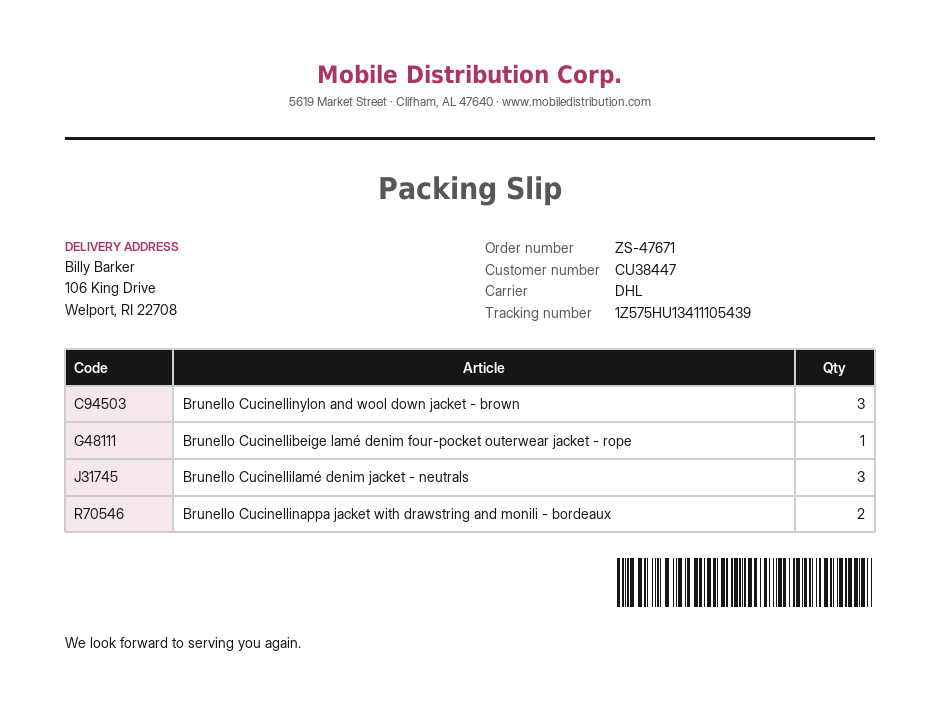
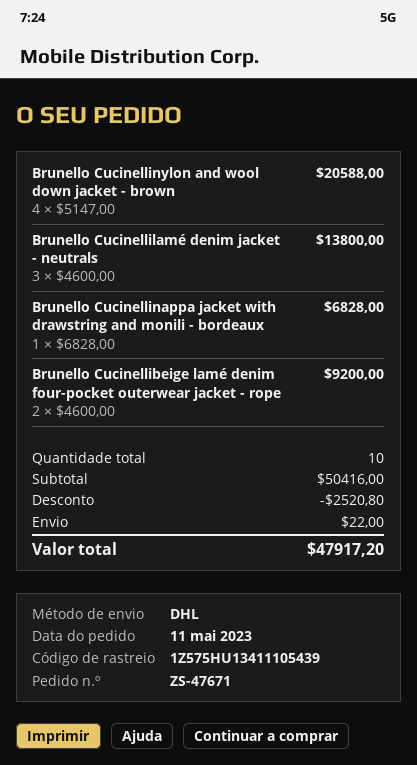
Brunello Cucinellinylon and wool down jacket - brown: 3 -> 4
Brunello Cucinellibeige lamé denim four-pocket outerwear jacket - rope: 1 -> 2
Brunello Cucinellinappa jacket with drawstring and monili - bordeaux: 2 -> 1

